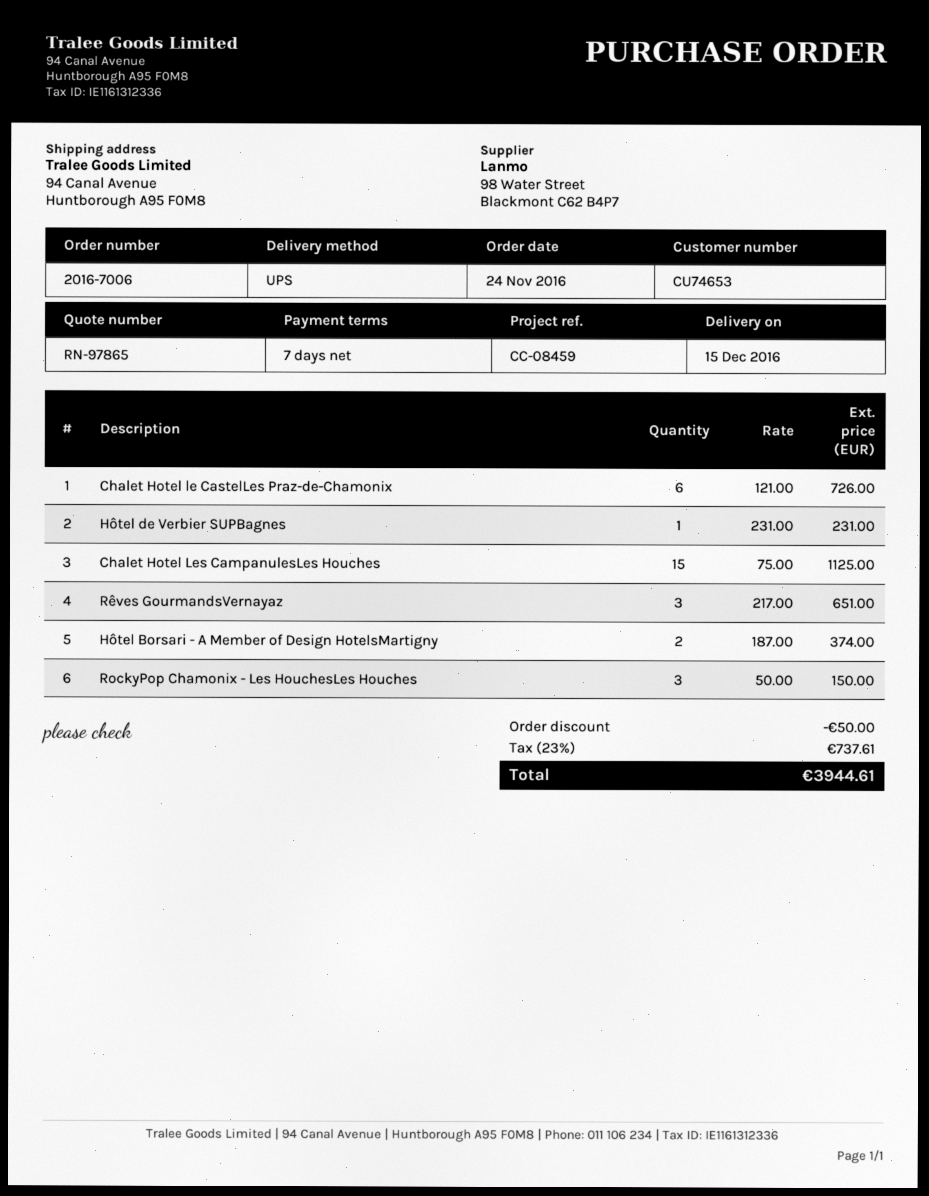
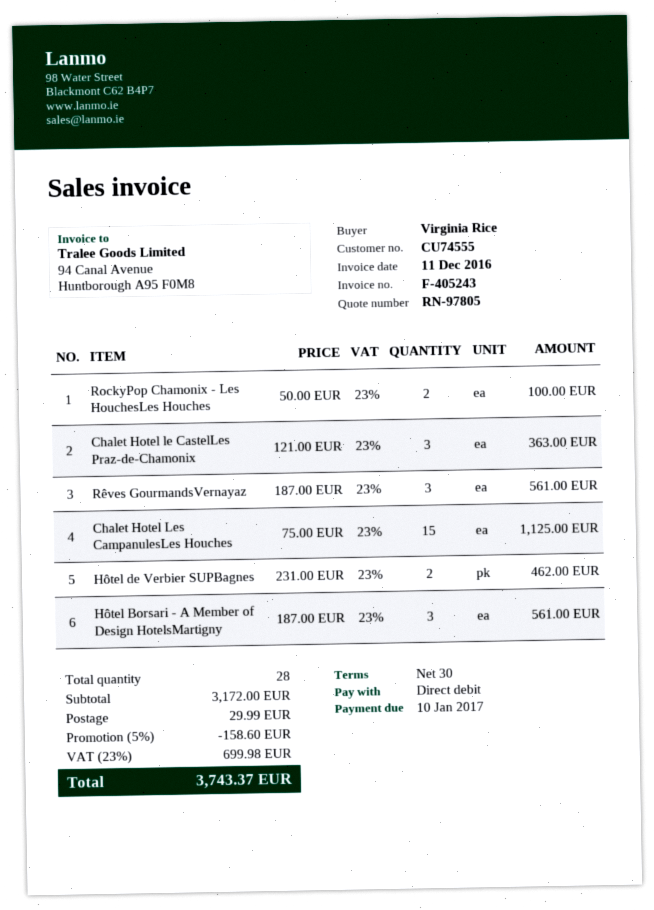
quote number: RN-97865 -> RN-97805
payment terms: 7 days -> 30 days
customer number: CU74653 -> CU74555
Chalet Hotel le CastelLes Praz-de-Chamonix: 6 x 121.00 = 726.00 -> 3 x 121.00 = 363.00
Hôtel de Verbier SUPBagnes: 1 x 231.00 = 231.00 -> 2 x 231.00 = 462.00
Rêves GourmandsVernayaz: 3 x 217.00 = 651.00 -> 3 x 187.00 = 561.00
Hôtel Borsari - A Member of Design HotelsMartigny: 2 x 187.00 = 374.00 -> 3 x 187.00 = 561.00
RockyPop Chamonix - Les HouchesLes Houches: 3 x 50.00 = 150.00 -> 2 x 50.00 = 100.00
discount: 50.00 -> 158.60
shipping: none -> 29.99
tax: 23% = 737.61 -> 23% = 699.98
total: 3944.61 -> 3743.37

